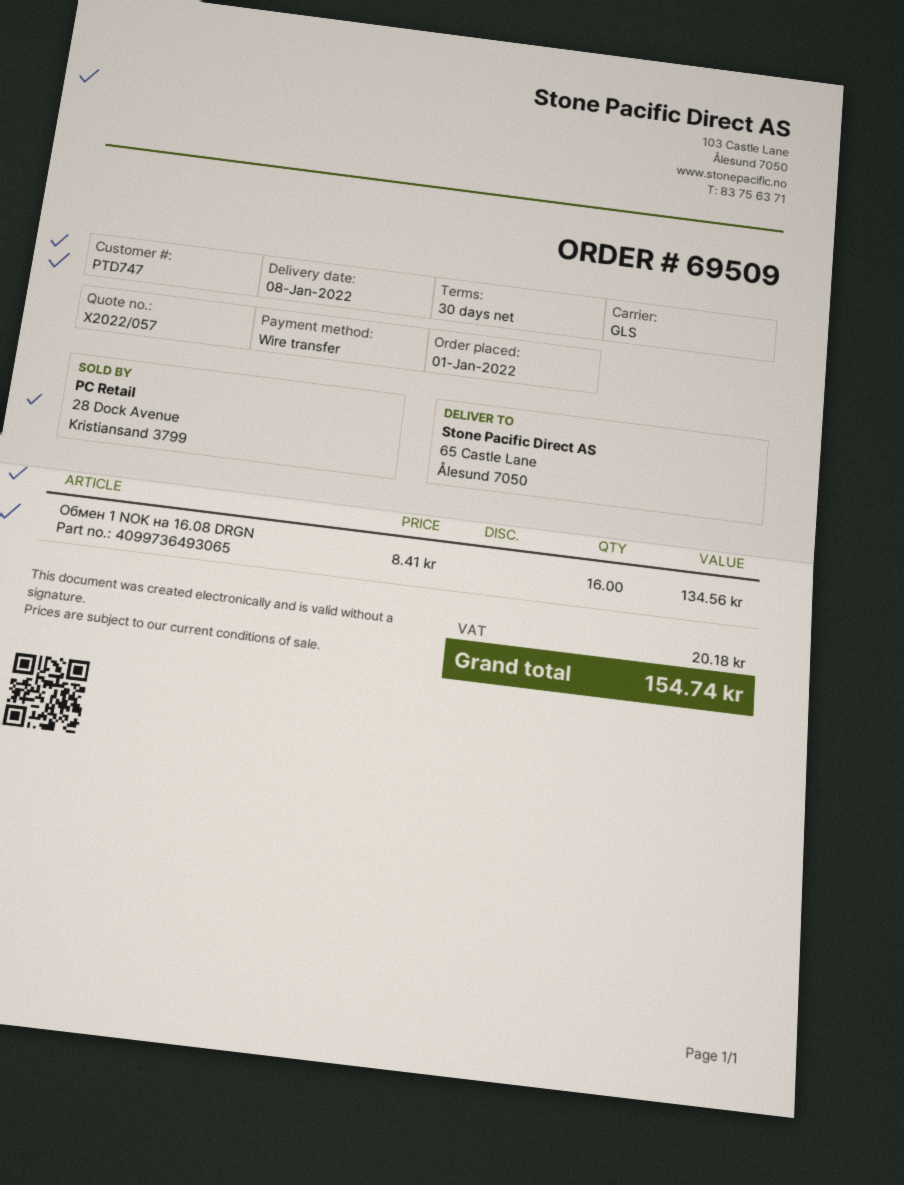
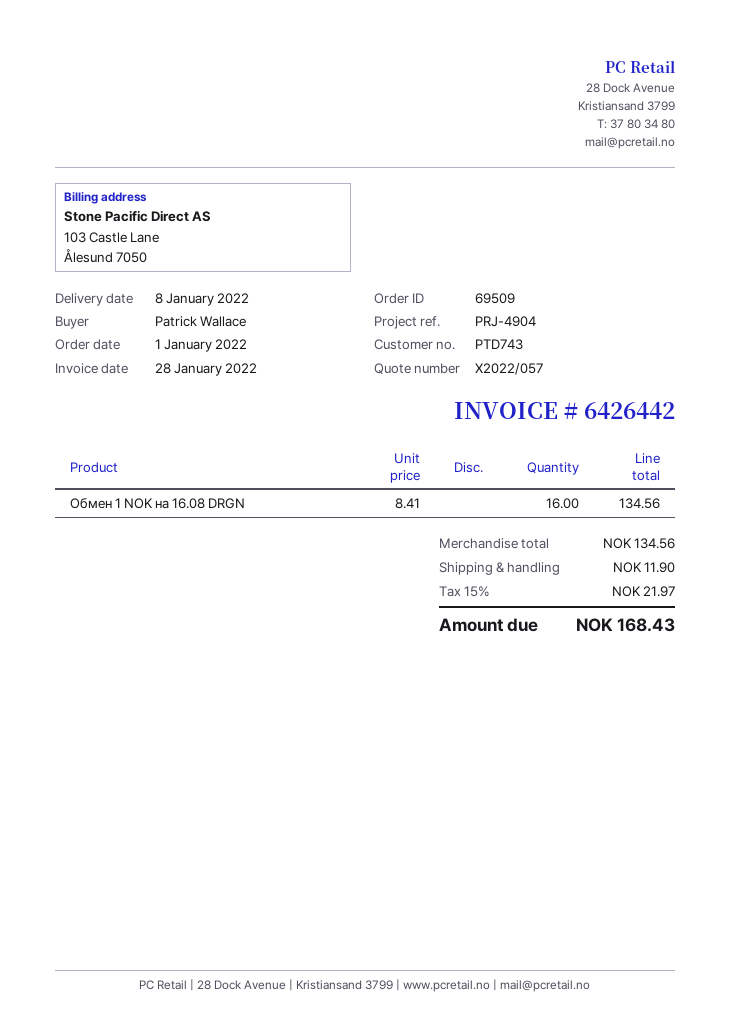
customer number: PTD747 -> PTD743
shipping: none -> 11.90
tax: 20.18 -> 21.97
total: 154.74 -> 168.43

